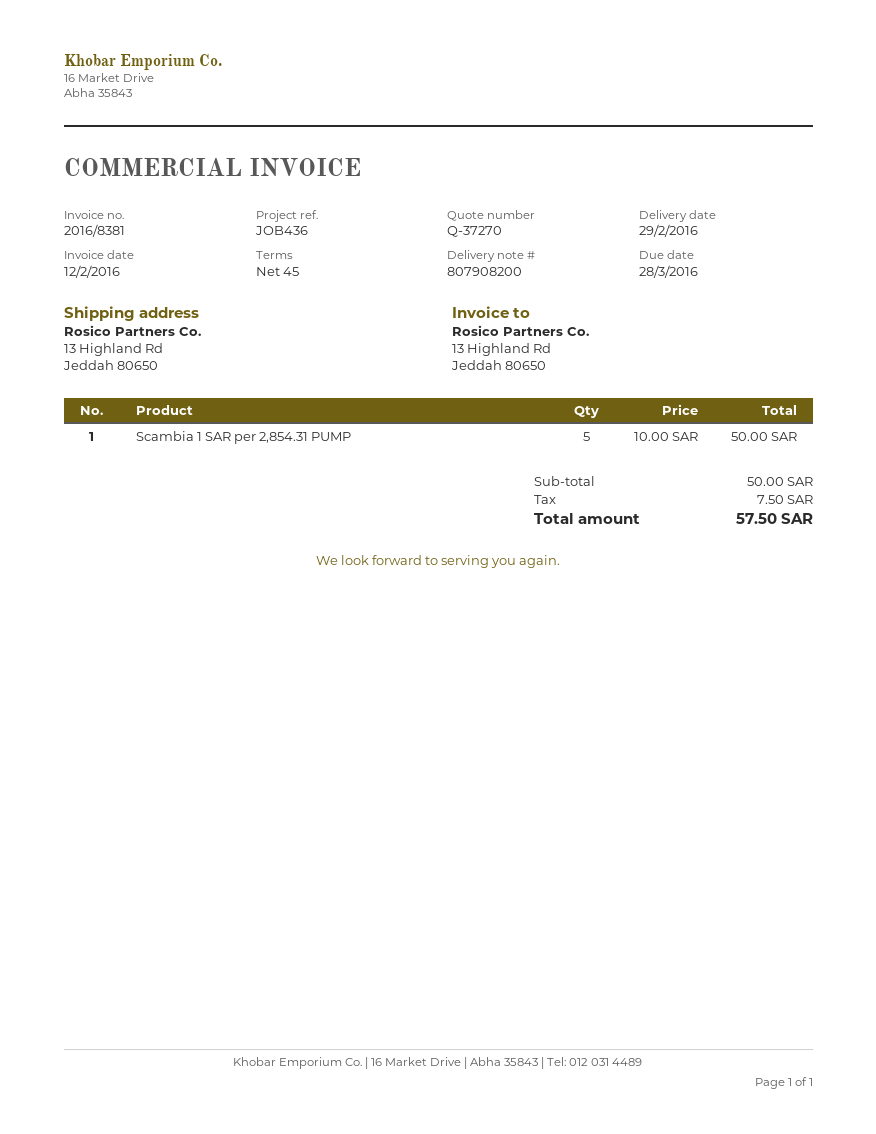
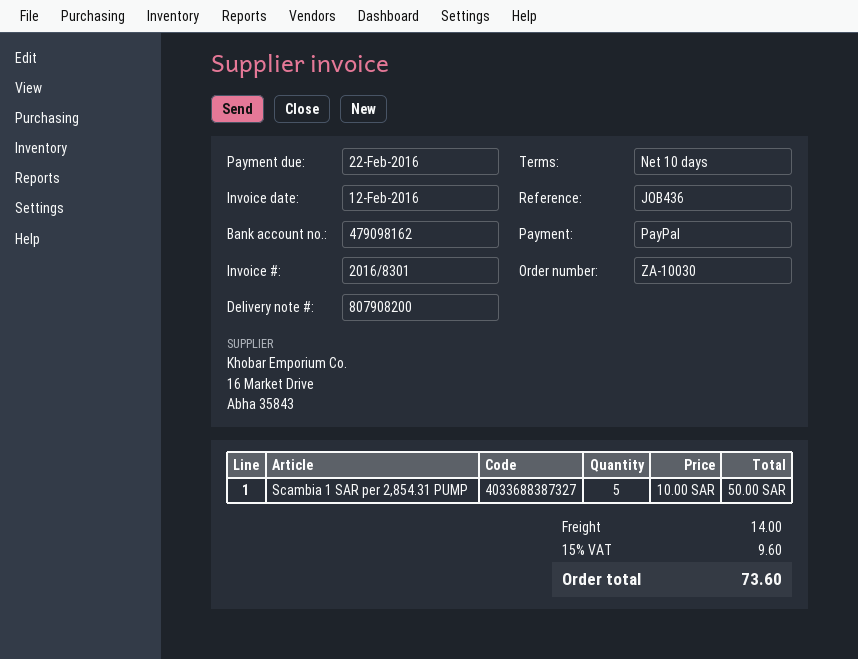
invoice number: 2016/8381 -> 2016/8301
payment terms: 45 days -> 10 days
due date: 2016-03-28 -> 2016-02-22
shipping: none -> 14.00
tax: 7.50 -> 9.60
total: 57.50 -> 73.60

